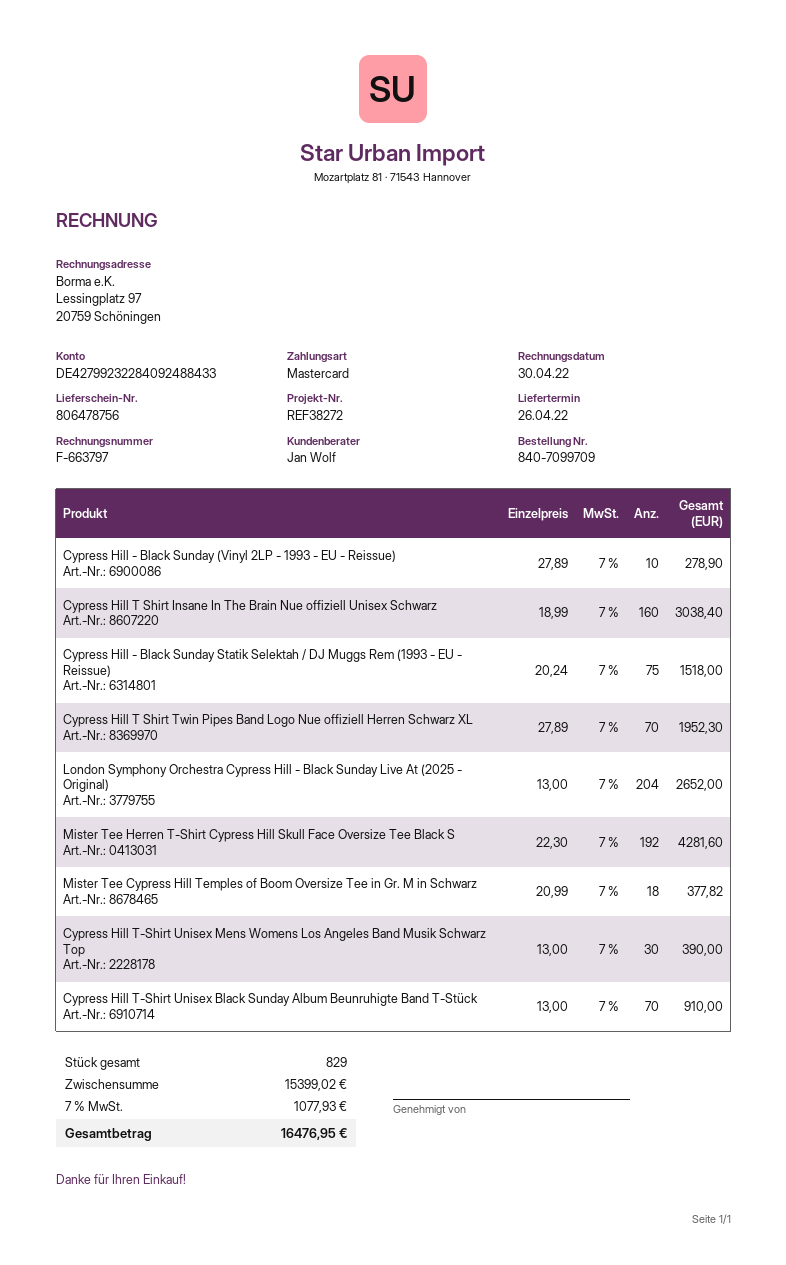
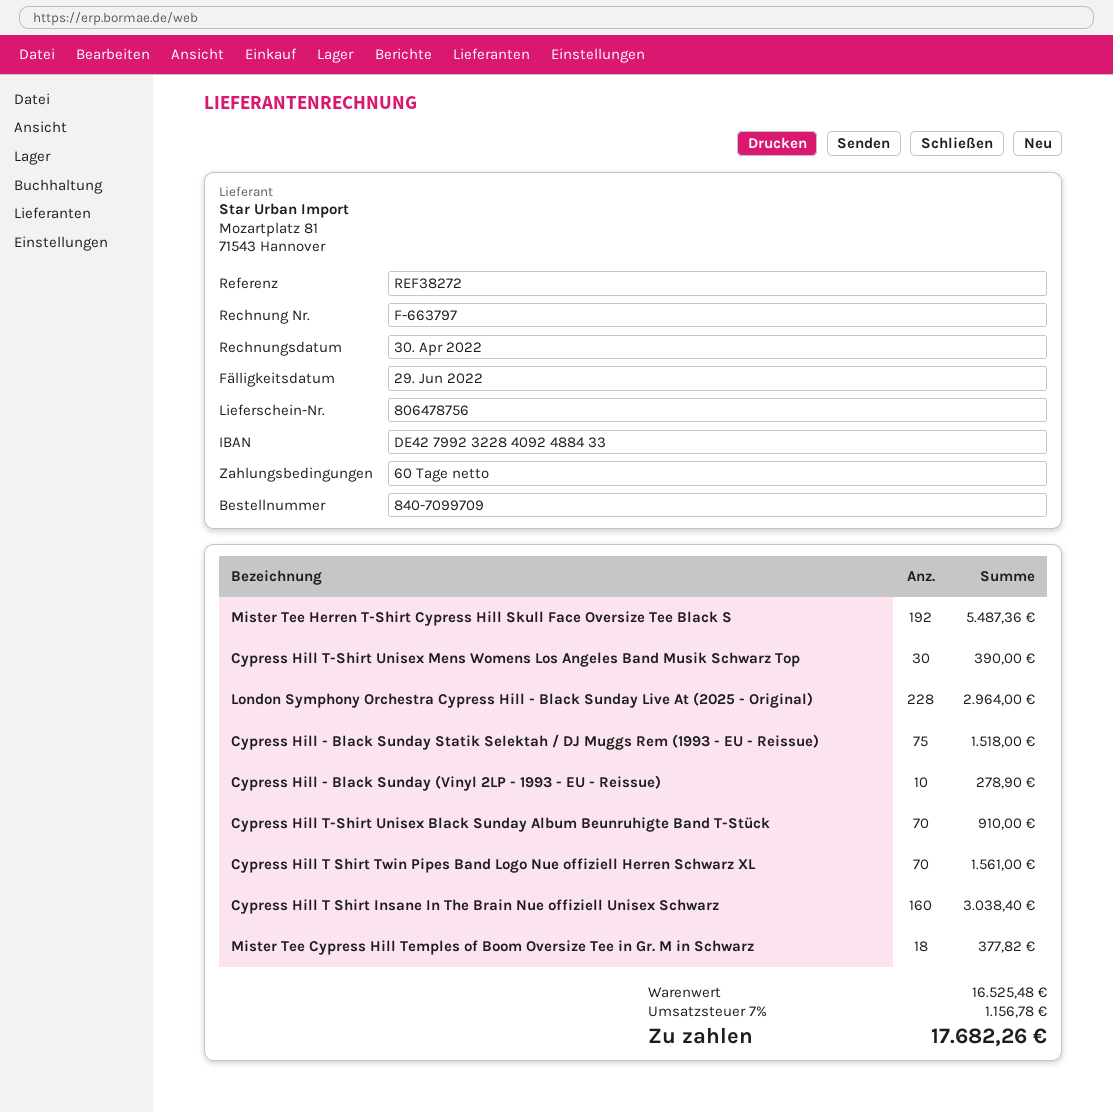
Cypress Hill T Shirt Twin Pipes Band Logo Nue offiziell Herren Schwarz XL: 70 for 1952.30 -> 70 for 1561.00
London Symphony Orchestra Cypress Hill - Black Sunday Live At (2025 - Original): 204 for 2652.00 -> 228 for 2964.00
Mister Tee Herren T-Shirt Cypress Hill Skull Face Oversize Tee Black S: 192 for 4281.60 -> 192 for 5487.36
subtotal: 15399.02 -> 16525.48
tax: 7% = 1077.93 -> 7% = 1156.78
total: 16476.95 -> 17682.26

